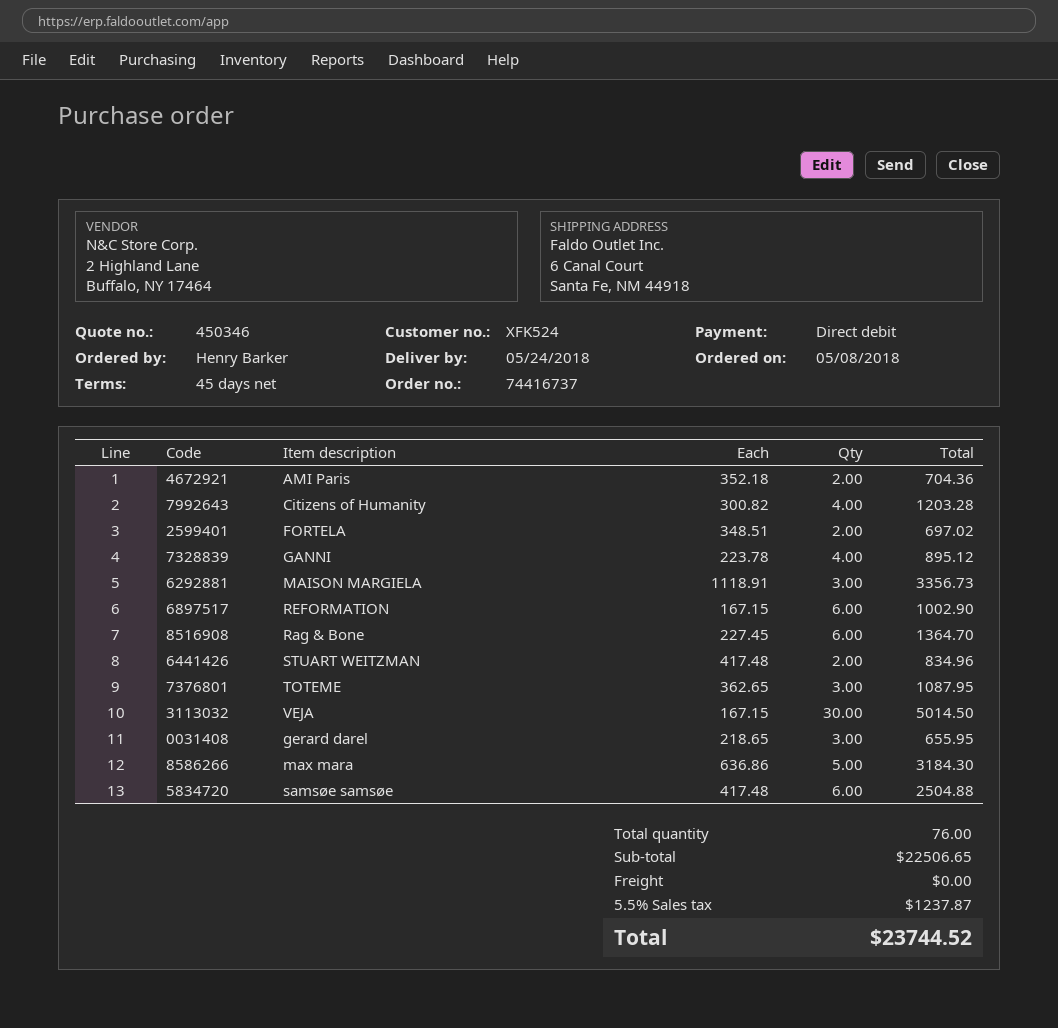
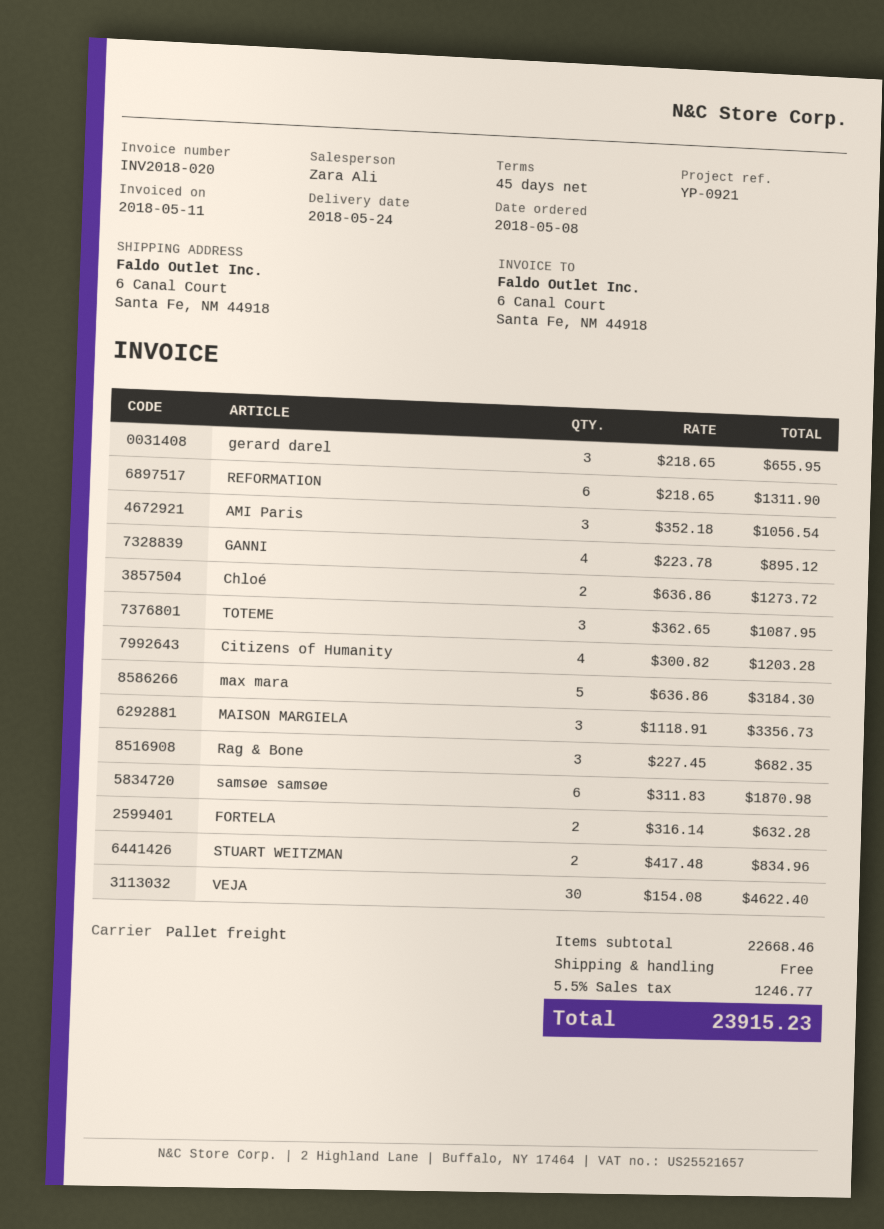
AMI Paris: 2 x 352.18 = 704.36 -> 3 x 352.18 = 1056.54
FORTELA: 2 x 348.51 = 697.02 -> 2 x 316.14 = 632.28
REFORMATION: 6 x 167.15 = 1002.90 -> 6 x 218.65 = 1311.90
Rag & Bone: 6 x 227.45 = 1364.70 -> 3 x 227.45 = 682.35
VEJA: 30 x 167.15 = 5014.50 -> 30 x 154.08 = 4622.40
samsøe samsøe: 6 x 417.48 = 2504.88 -> 6 x 311.83 = 1870.98
Chloé: none -> 2 x 636.86 = 1273.72
subtotal: 22506.65 -> 22668.46
tax: 5.5% = 1237.87 -> 5.5% = 1246.77
total: 23744.52 -> 23915.23

